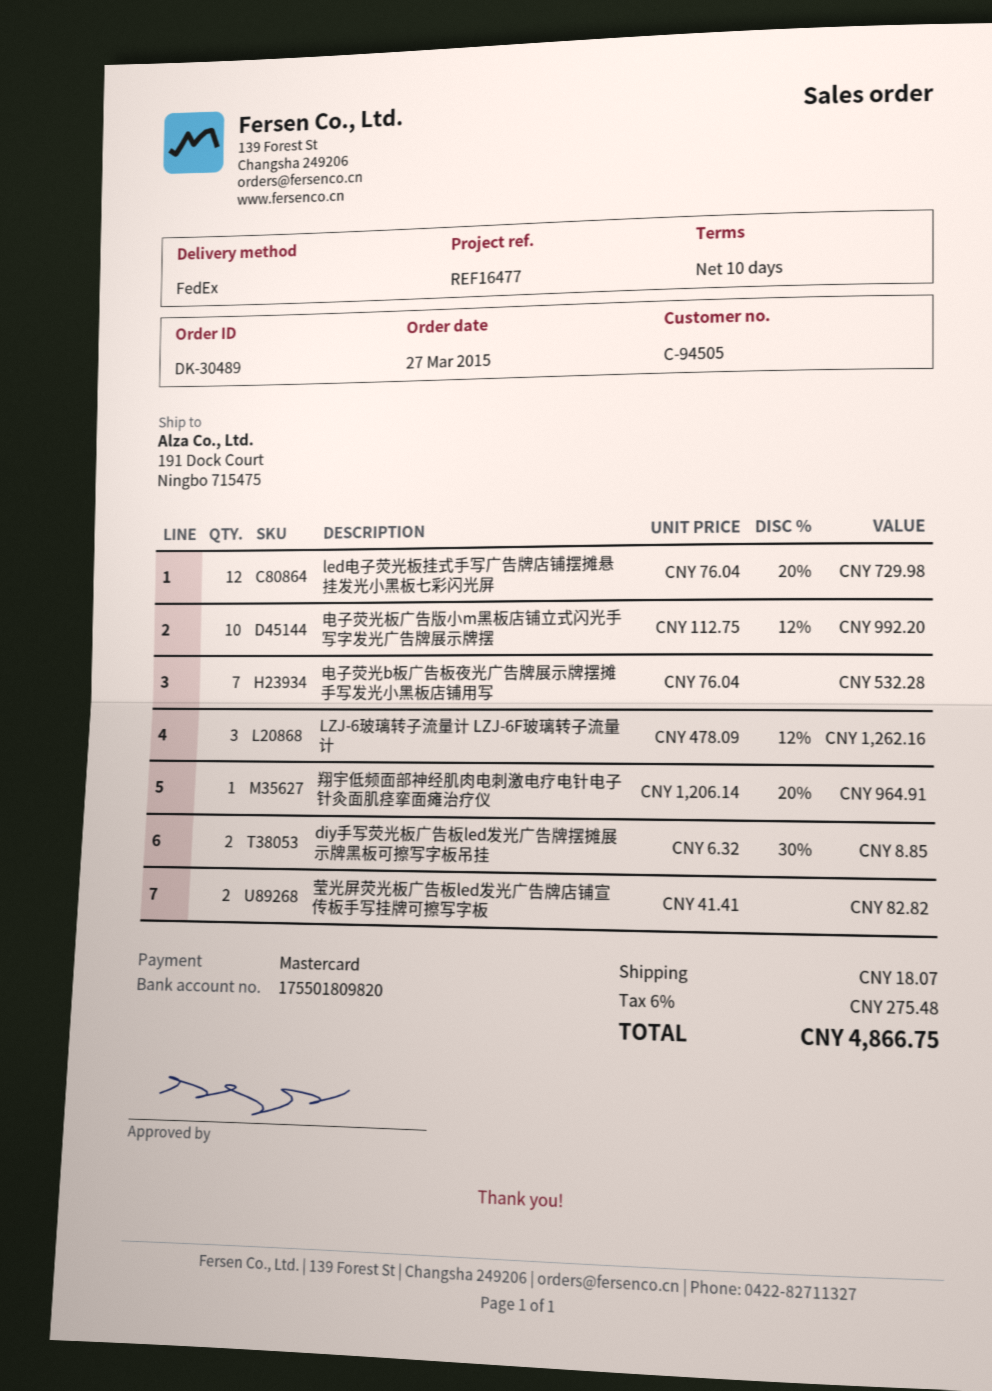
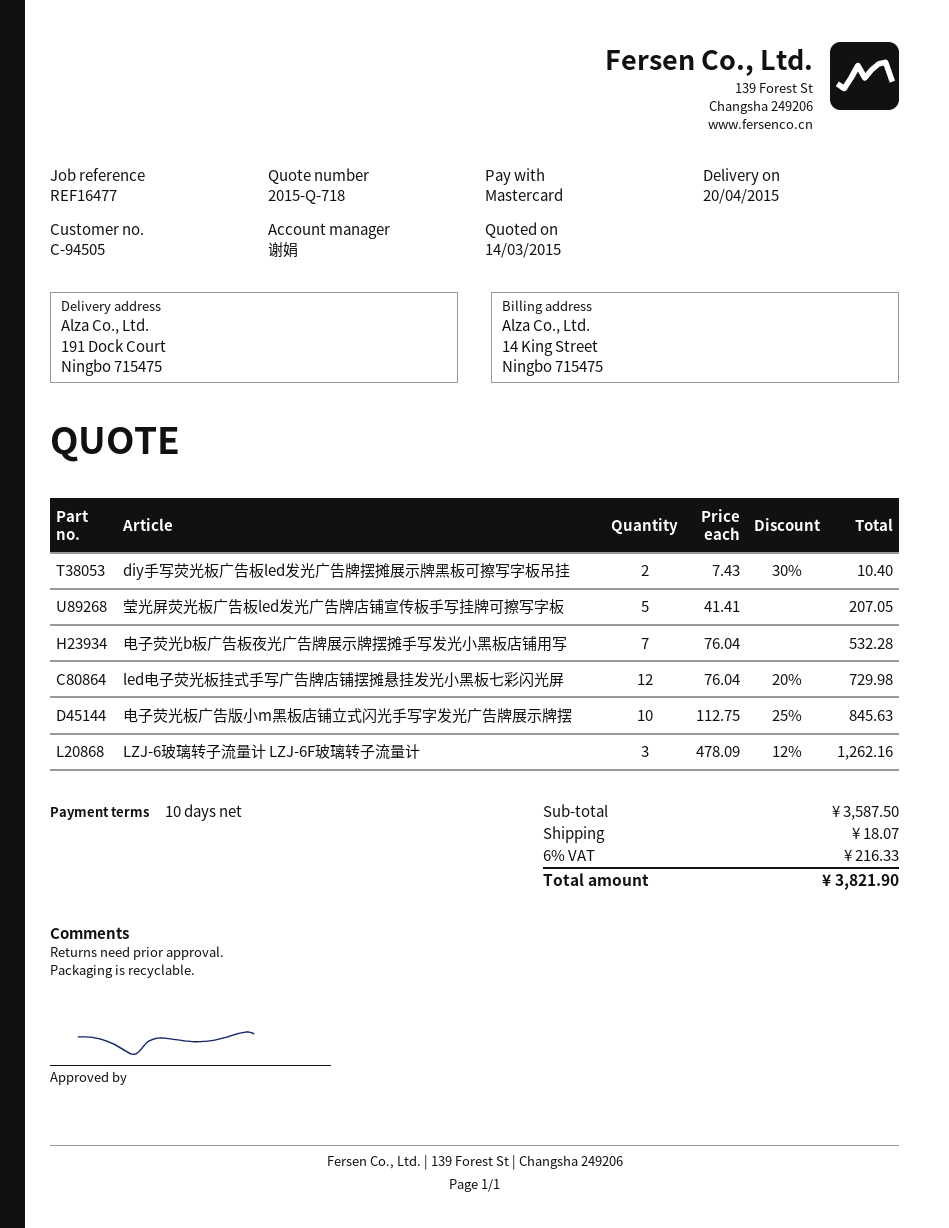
电子荧光板广告版小m黑板店铺立式闪光手写字发光广告牌展示牌摆: 10 x 112.75 - 12% = 992.20 -> 10 x 112.75 - 25% = 845.63
翔宇低频面部神经肌肉电刺激电疗电针电子针灸面肌痉挛面瘫治疗仪: 1 x 1206.14 - 20% = 964.91 -> none
diy手写荧光板广告板led发光广告牌摆摊展示牌黑板可擦写字板吊挂: 2 x 6.32 - 30% = 8.85 -> 2 x 7.43 - 30% = 10.40
莹光屏荧光板广告板led发光广告牌店铺宣传板手写挂牌可擦写字板: 2 x 41.41 = 82.82 -> 5 x 41.41 = 207.05
tax: 6% = 275.48 -> 6% = 216.33
total: 4866.75 -> 3821.90

